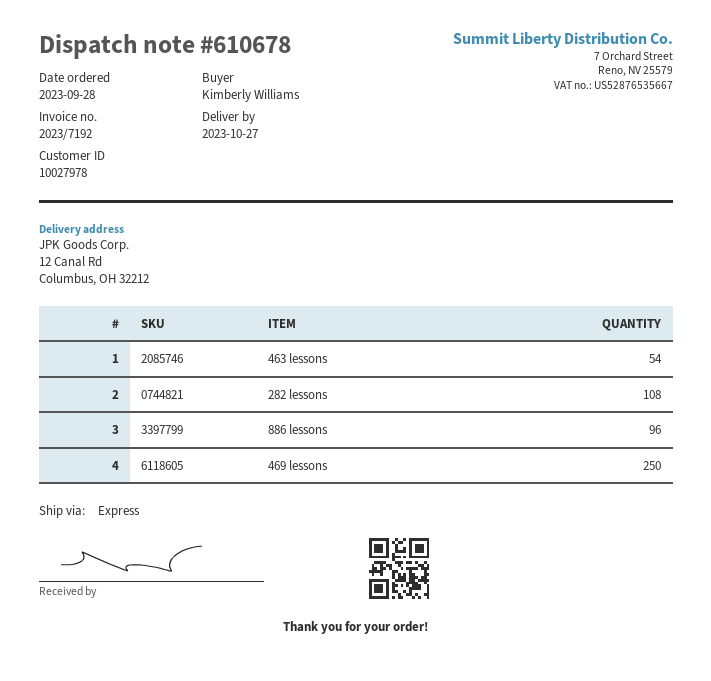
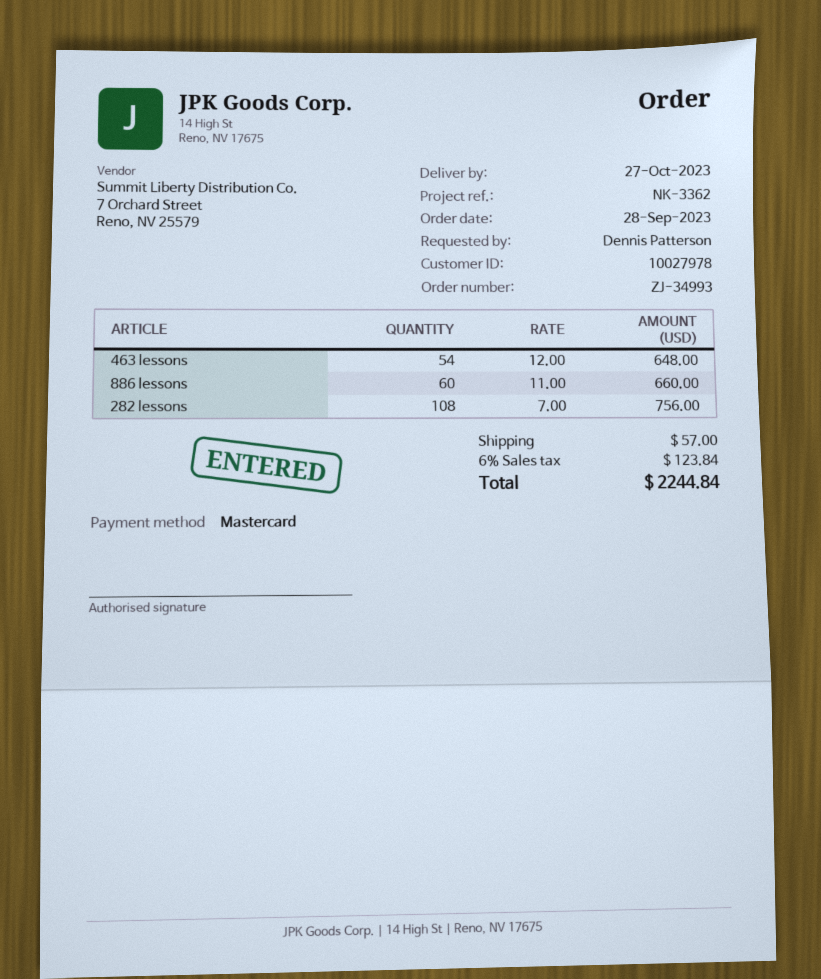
ordered by: Kimberly Williams -> Dennis Patterson
886 lessons: 96 -> 60
469 lessons: 250 -> none

